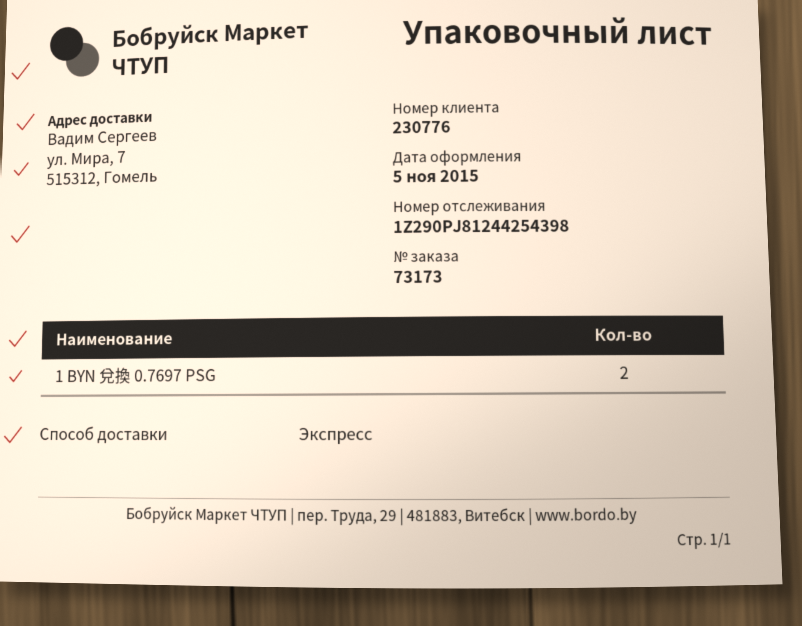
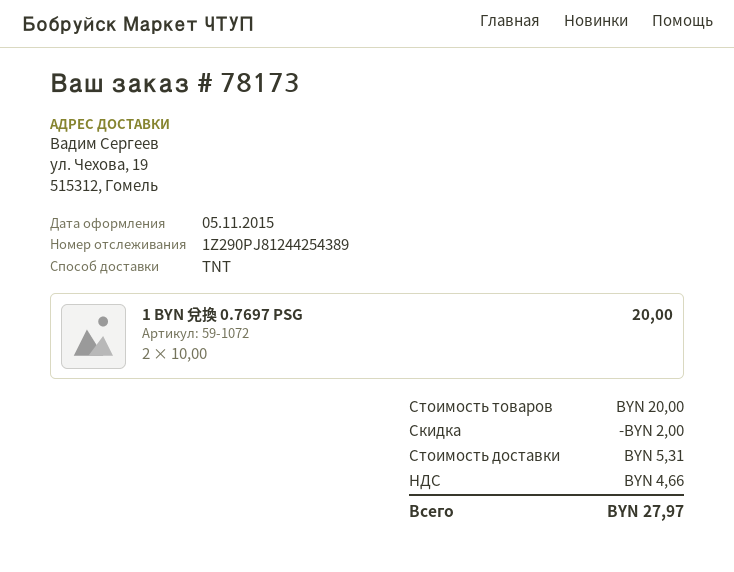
order number: 73173 -> 78173
shipping method: express -> TNT
tracking number: 1Z290PJ81244254398 -> 1Z290PJ81244254389
ship to: ул. Мира, 7, 515312, Гомель -> ул. Чехова, 19, 515312, Гомель

